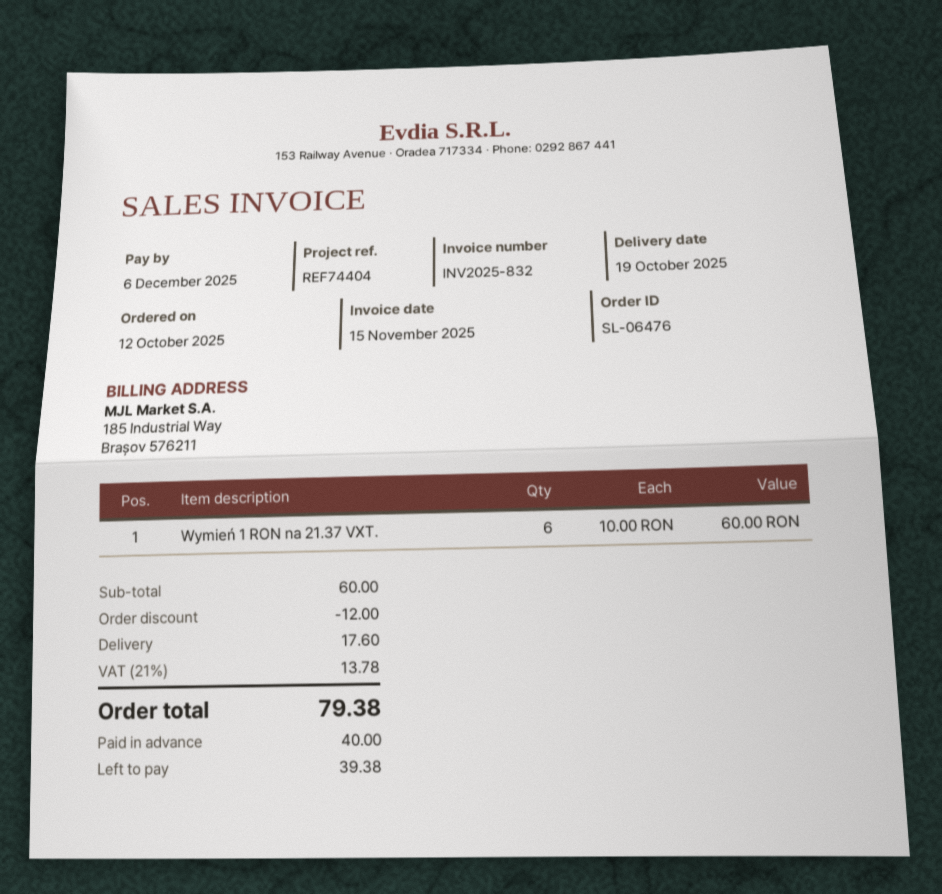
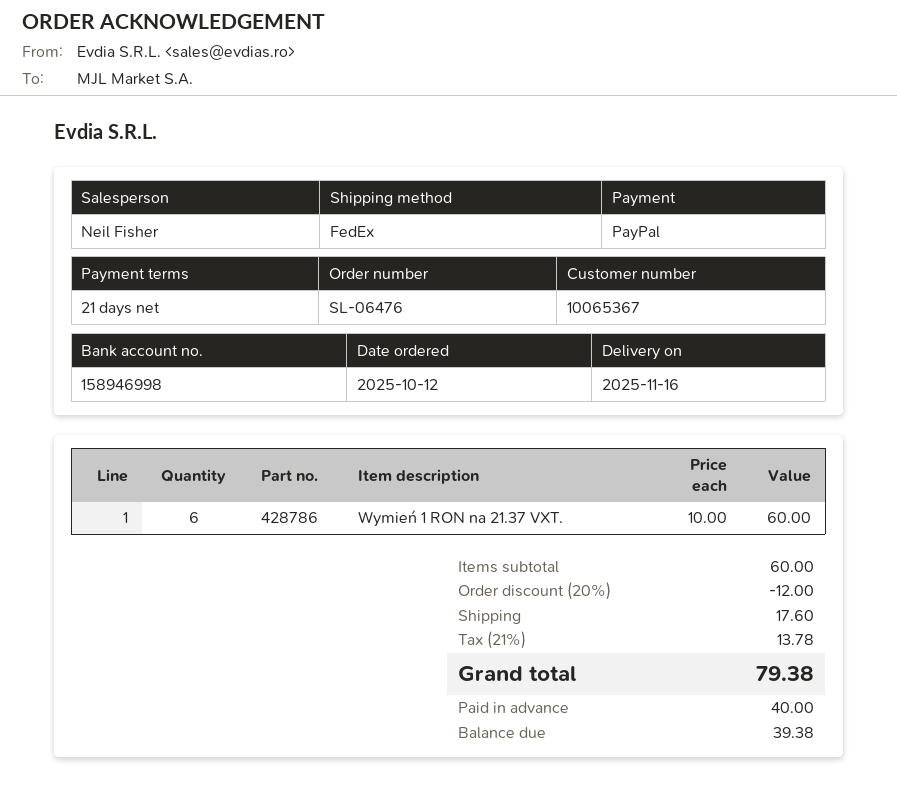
delivery date: 2025-10-19 -> 2025-11-16

